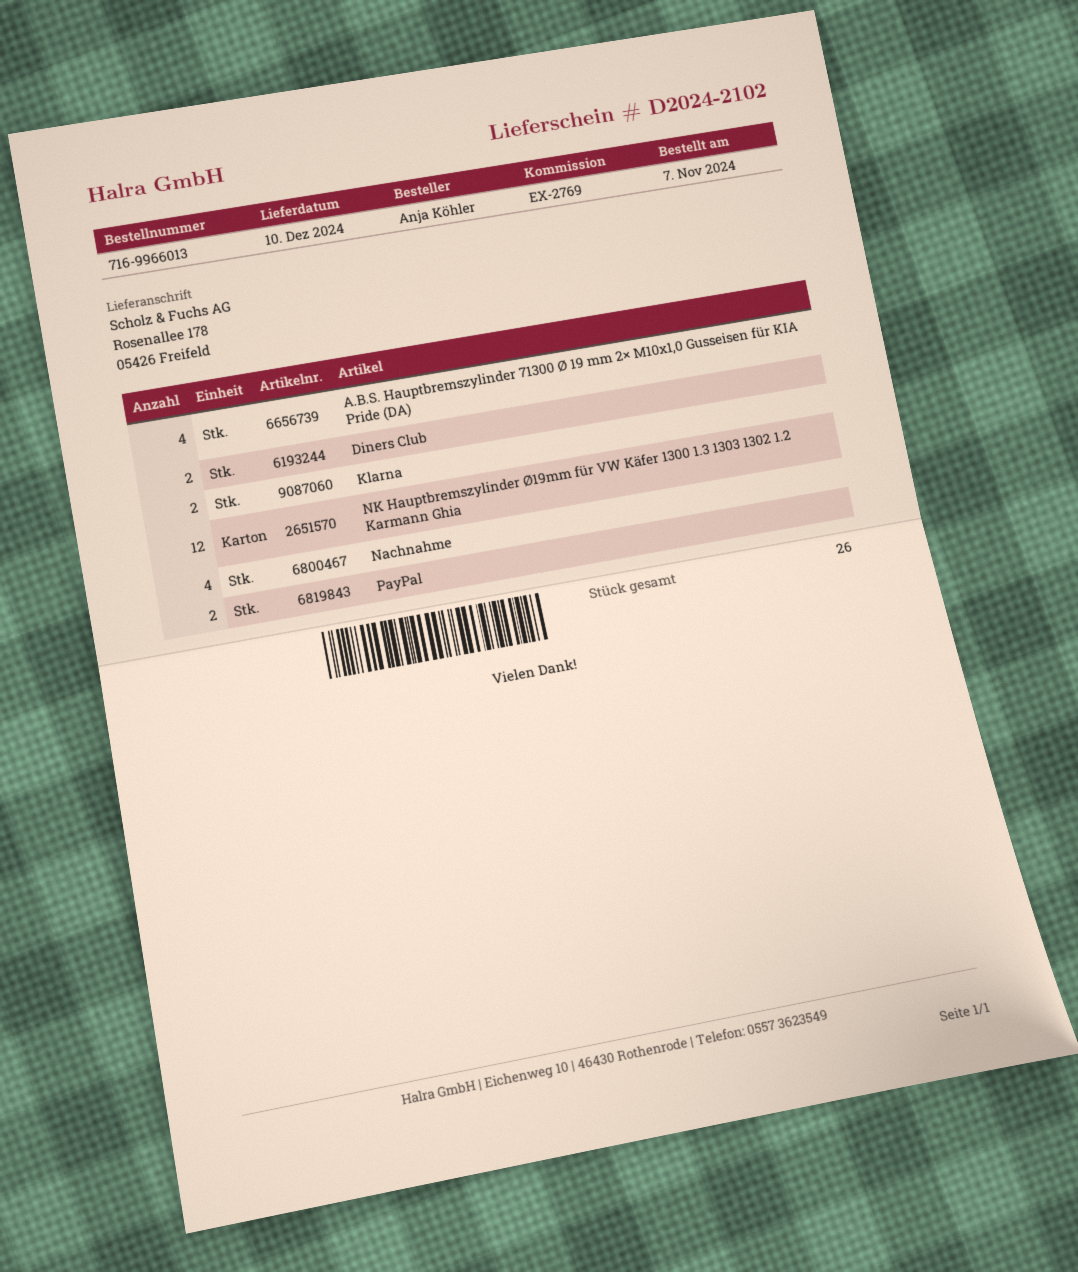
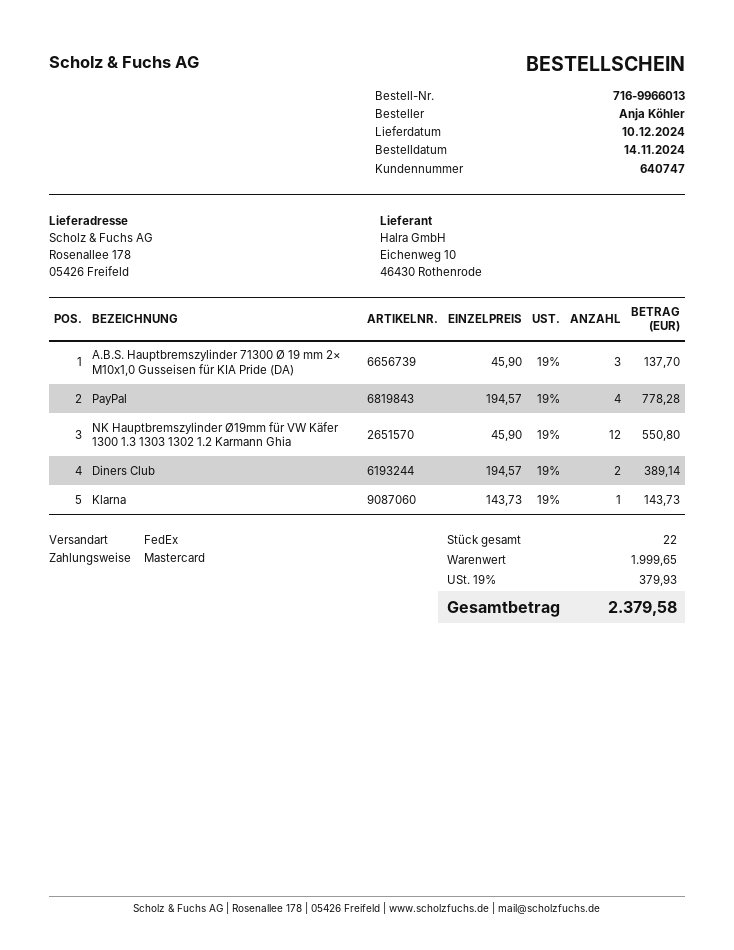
order date: 2024-11-07 -> 2024-11-14
A.B.S. Hauptbremszylinder 71300 Ø 19 mm 2× M10x1,0 Gusseisen für KIA Pride (DA): 4 -> 3
Klarna: 2 -> 1
Nachnahme: 4 -> none
PayPal: 2 -> 4
total quantity: 26 -> 22

